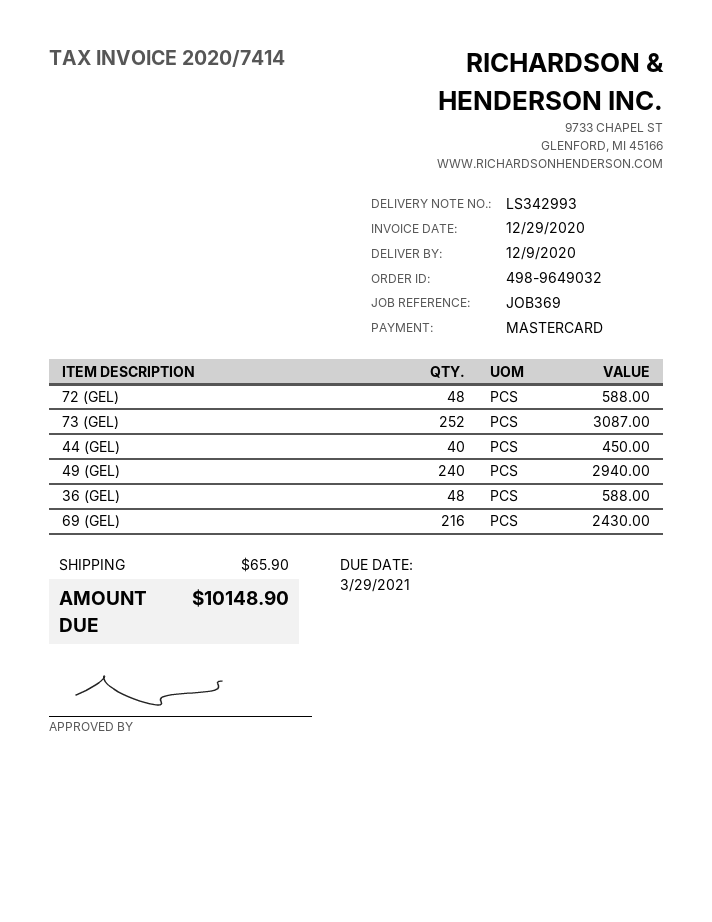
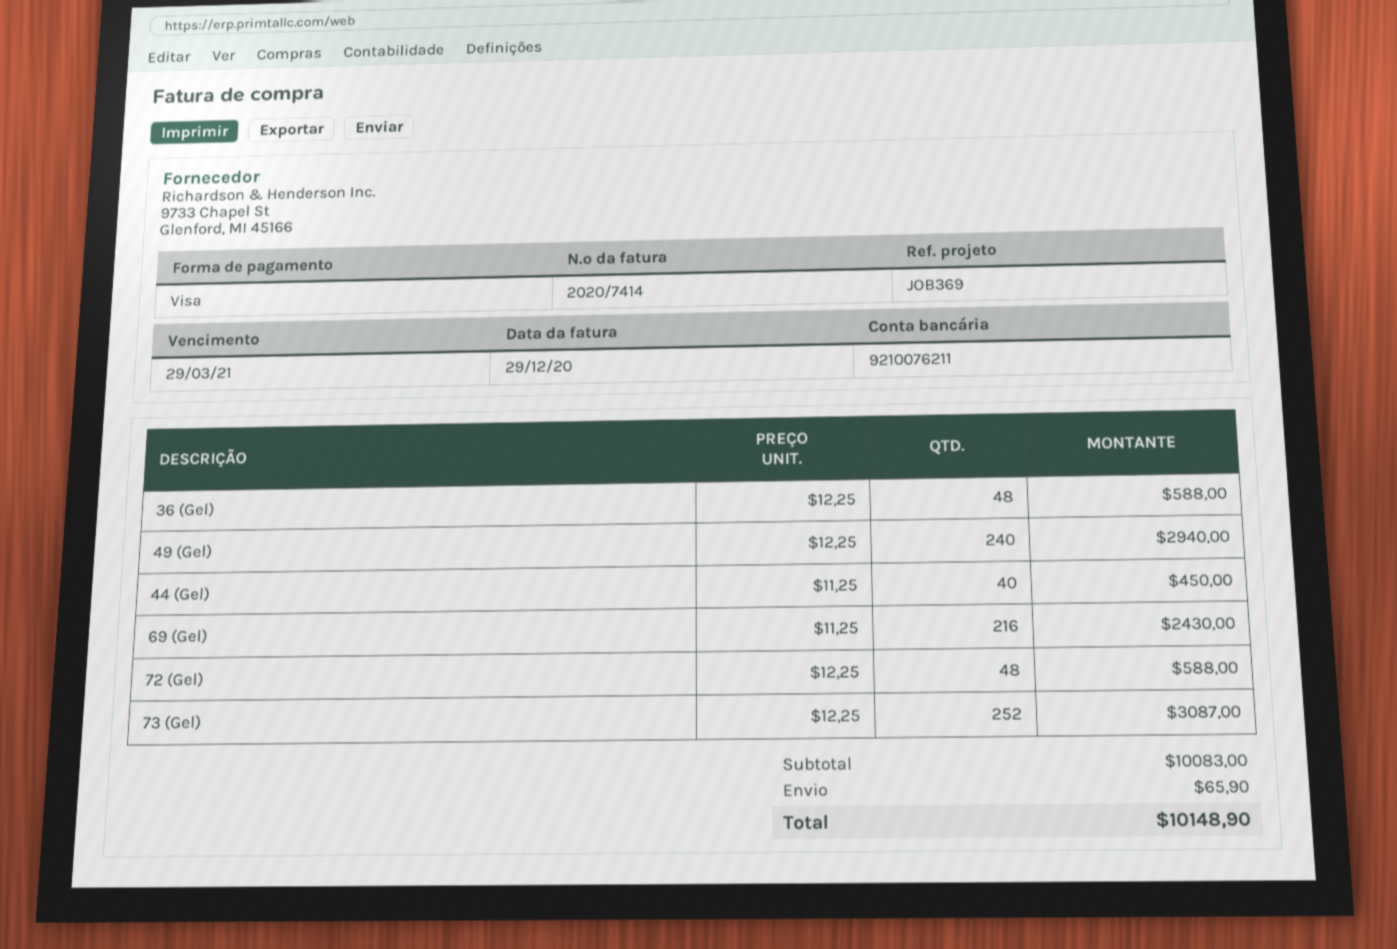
payment method: Mastercard -> Visa

